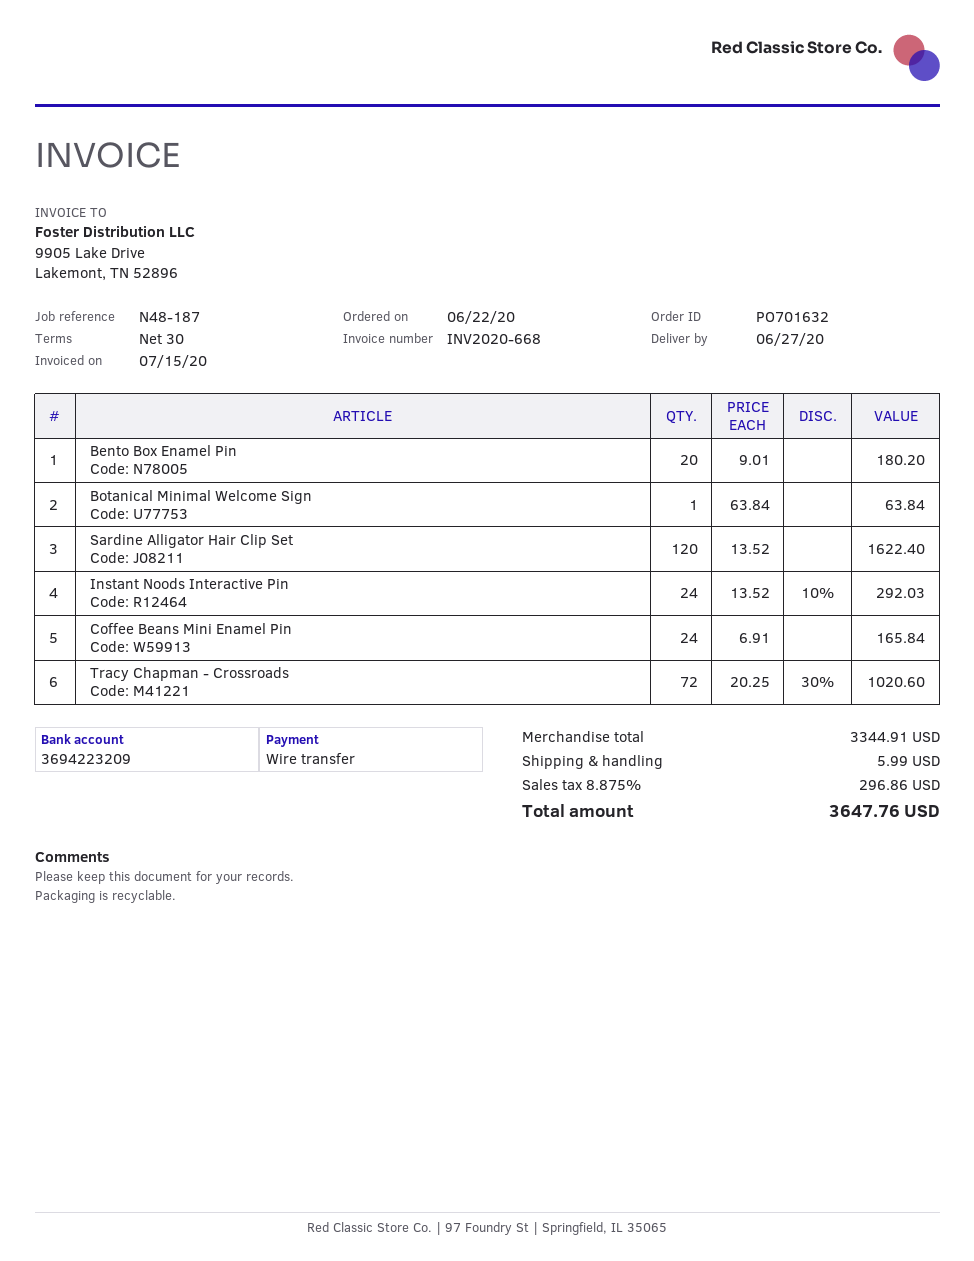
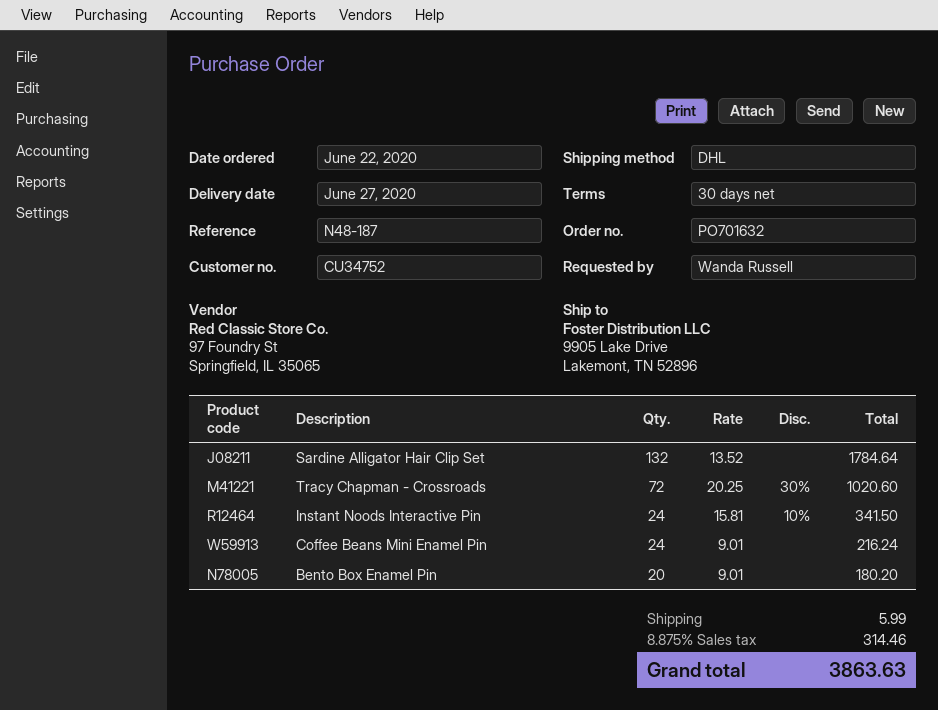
Botanical Minimal Welcome Sign: 1 x 63.84 = 63.84 -> none
Sardine Alligator Hair Clip Set: 120 x 13.52 = 1622.40 -> 132 x 13.52 = 1784.64
Instant Noods Interactive Pin: 24 x 13.52 - 10% = 292.03 -> 24 x 15.81 - 10% = 341.50
Coffee Beans Mini Enamel Pin: 24 x 6.91 = 165.84 -> 24 x 9.01 = 216.24
tax: 8.875% = 296.86 -> 8.875% = 314.46
total: 3647.76 -> 3863.63

